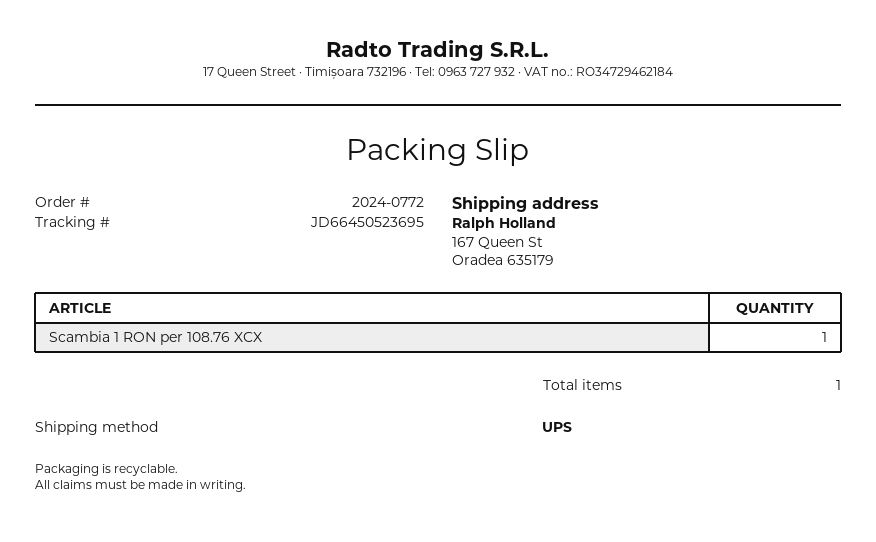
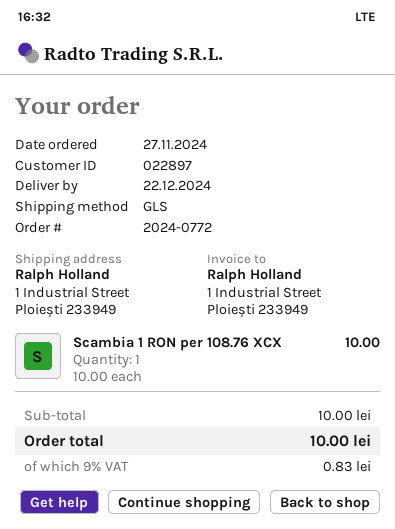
shipping method: UPS -> GLS
ship to: 167 Queen St, Oradea 635179 -> 1 Industrial Street, Ploiești 233949

